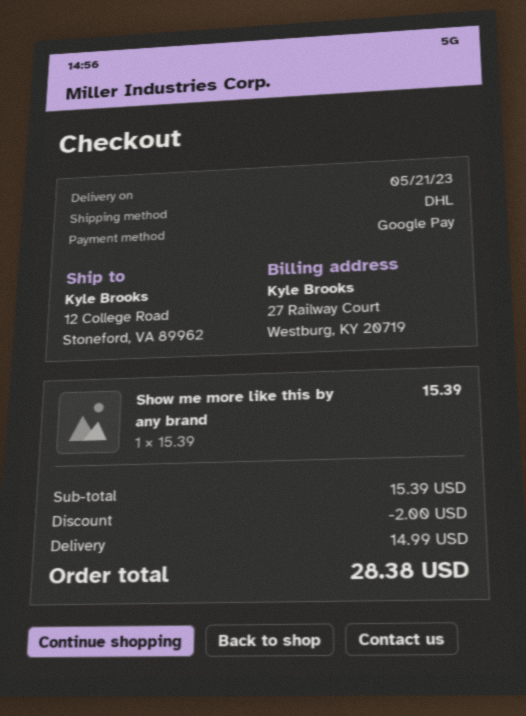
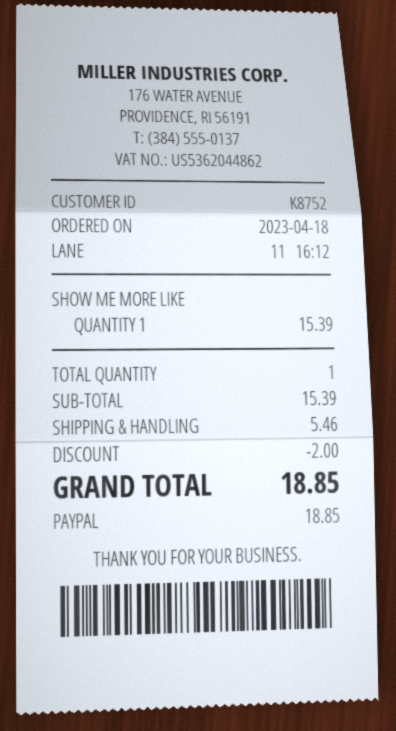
payment method: Google Pay -> PayPal
shipping: 14.99 -> 5.46
total: 28.38 -> 18.85

